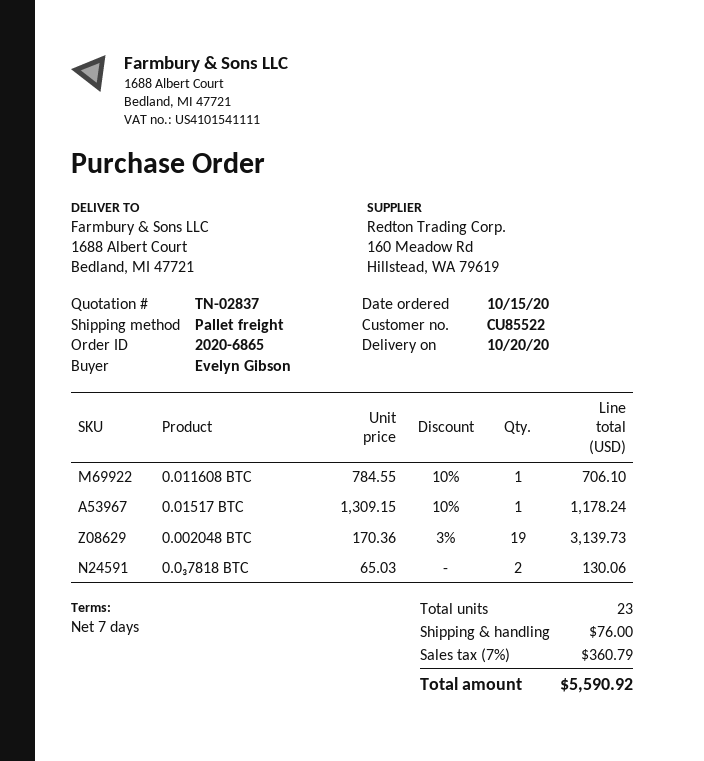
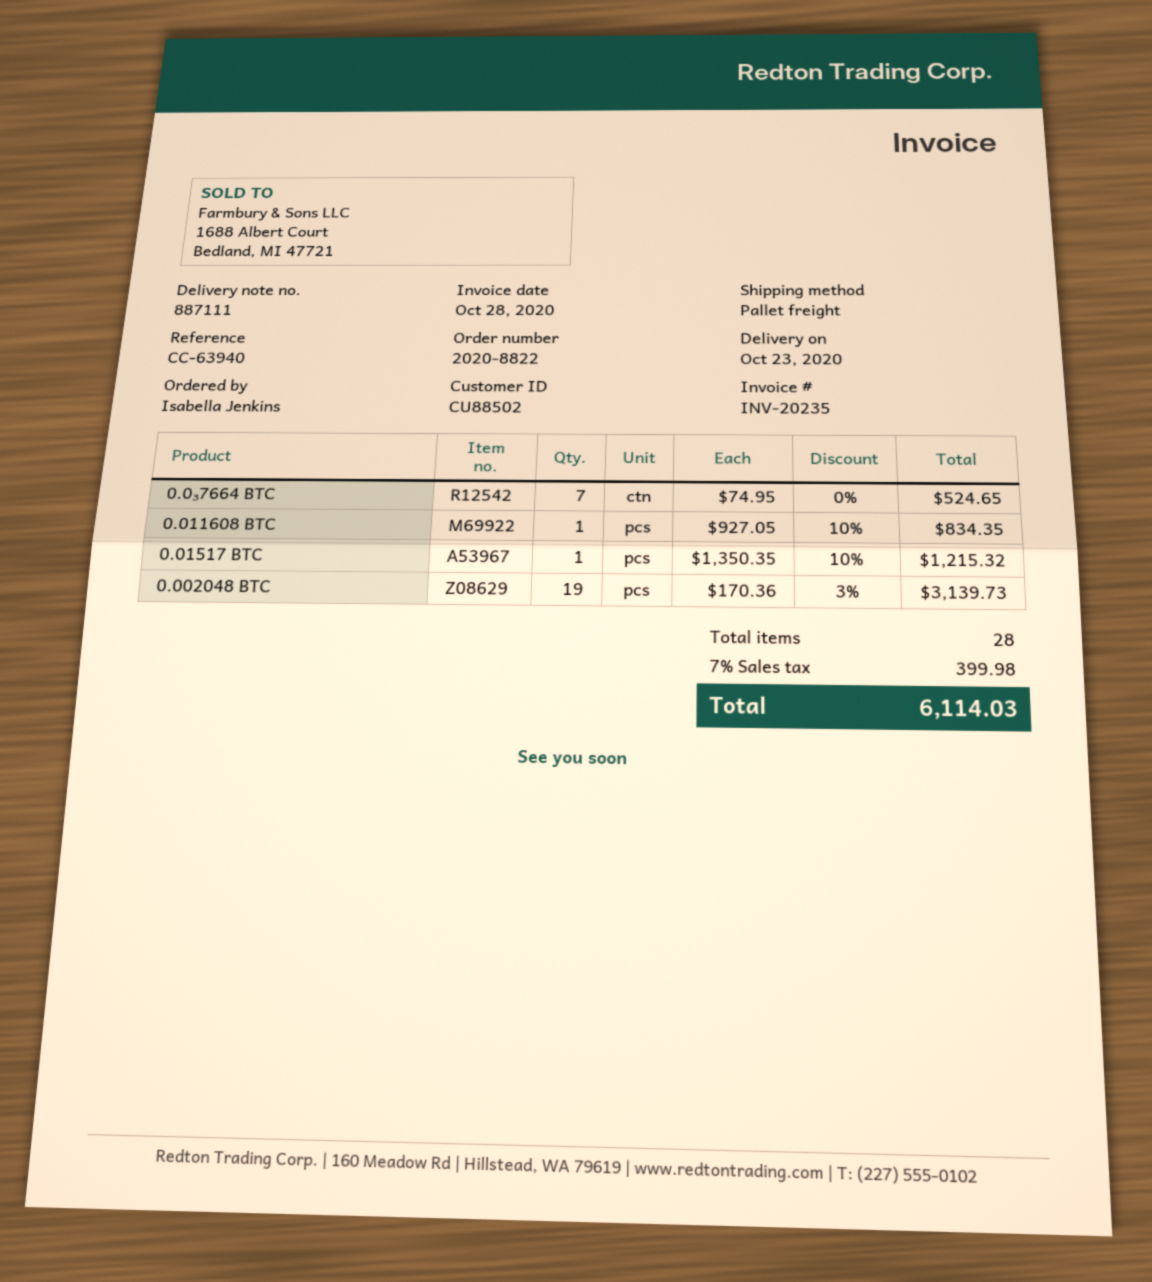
order number: 2020-6865 -> 2020-8822
delivery date: 2020-10-20 -> 2020-10-23
customer number: CU85522 -> CU88502
ordered by: Evelyn Gibson -> Isabella Jenkins
0.011608 BTC: 1 x 784.55 - 10% = 706.10 -> 1 x 927.05 - 10% = 834.35
0.01517 BTC: 1 x 1309.15 - 10% = 1178.24 -> 1 x 1350.35 - 10% = 1215.32
0.0₃7818 BTC: 2 x 65.03 = 130.06 -> none
0.0₃7664 BTC: none -> 7 x 74.95 = 524.65
total quantity: 23 -> 28
shipping: 76.00 -> none
tax: 7% = 360.79 -> 7% = 399.98
total: 5590.92 -> 6114.03

